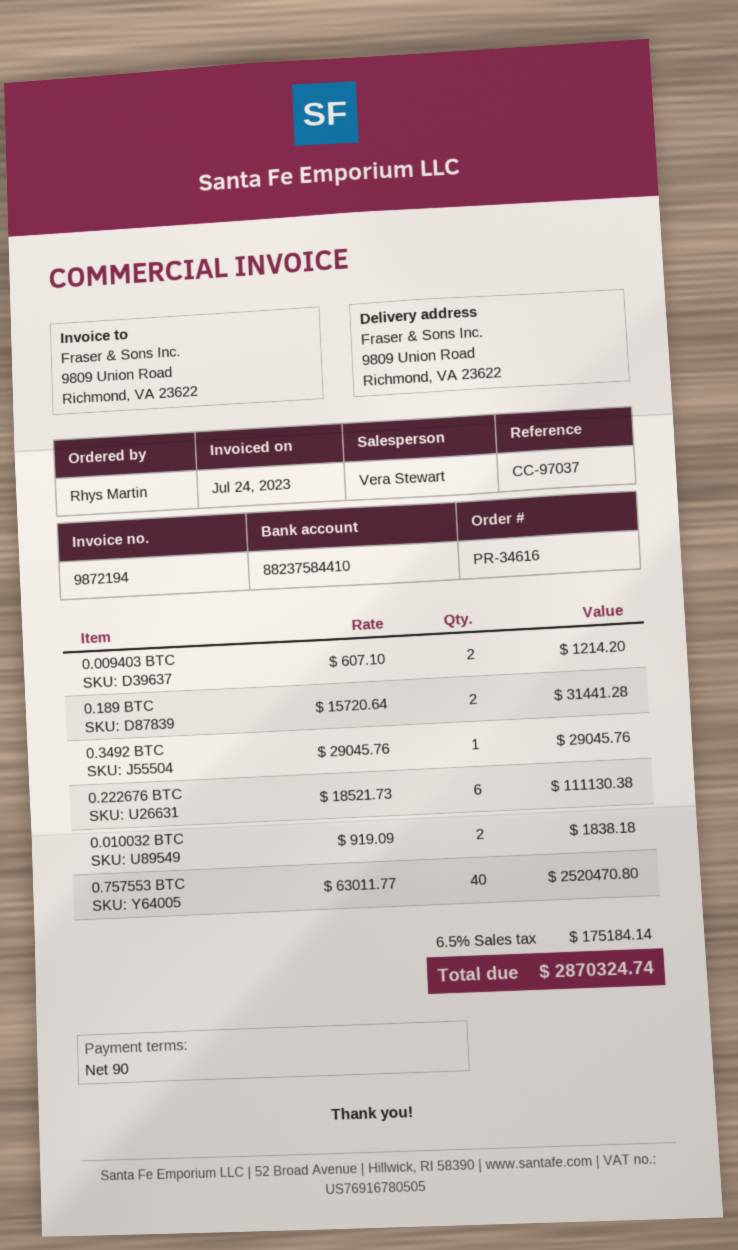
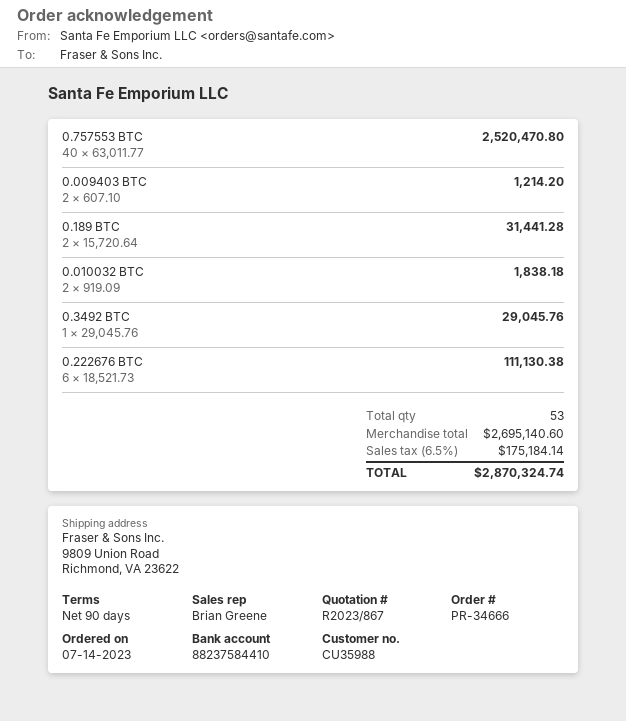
order number: PR-34616 -> PR-34666
sales rep: Vera Stewart -> Brian Greene

